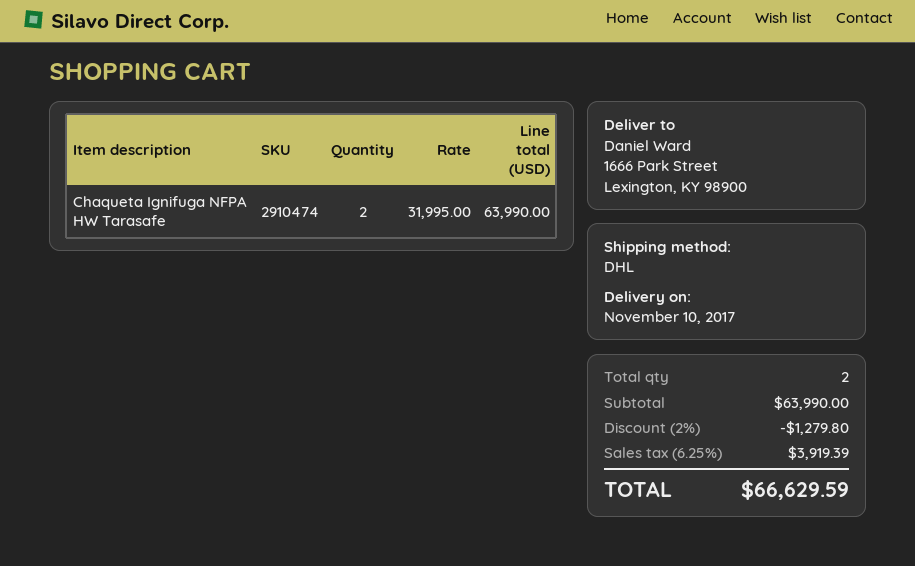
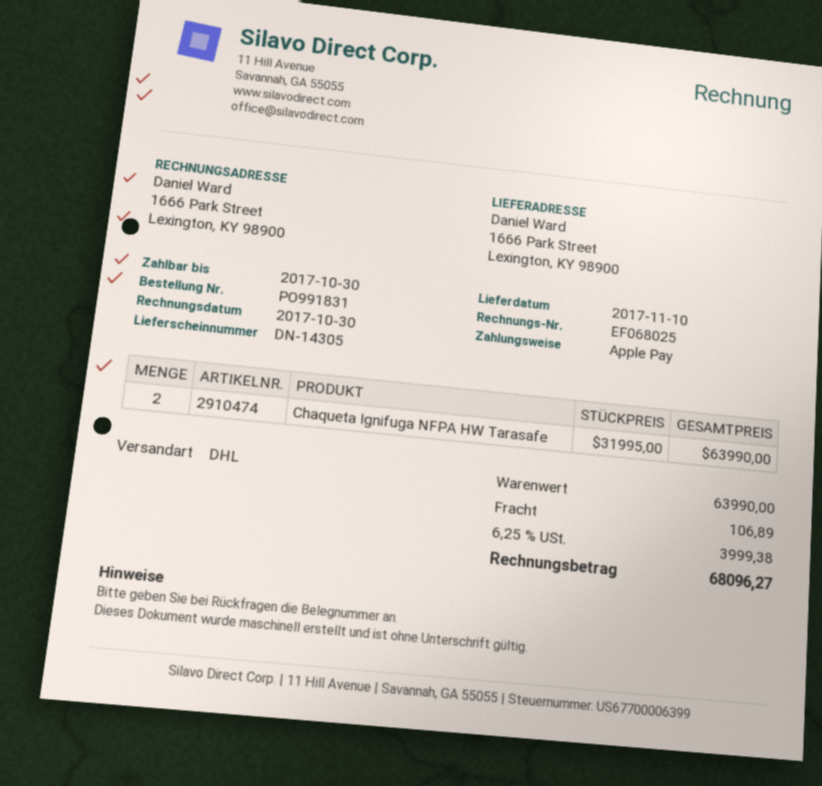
discount: 2% = 1279.80 -> none
shipping: none -> 106.89
tax: 6.25% = 3919.39 -> 6.25% = 3999.38
total: 66629.59 -> 68096.27

